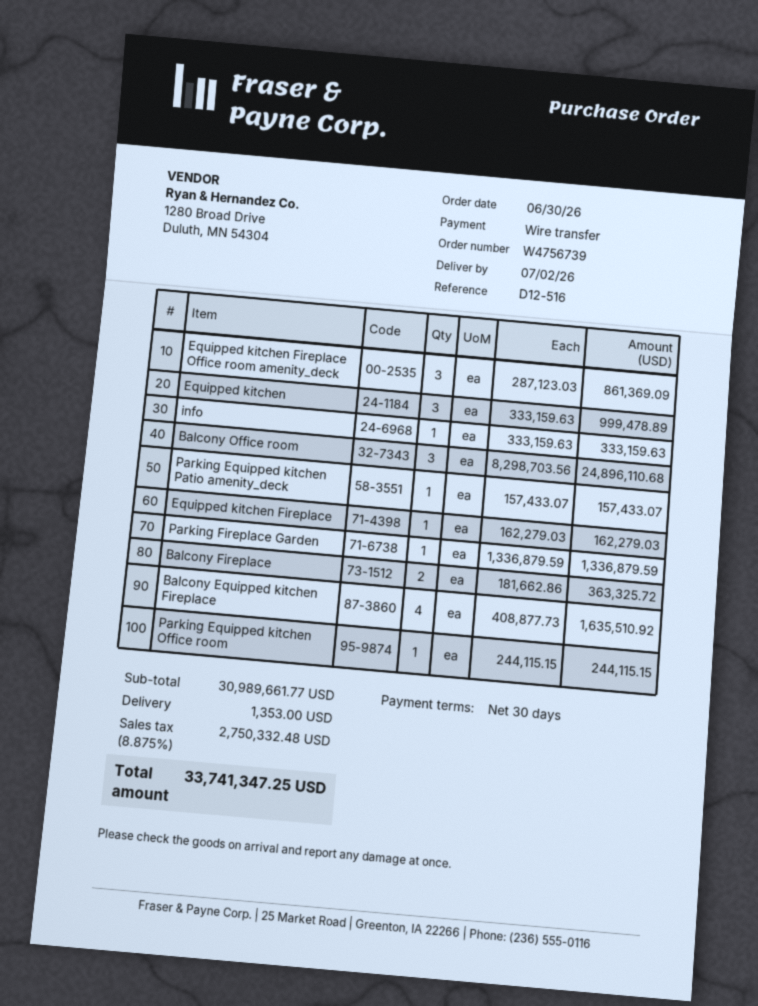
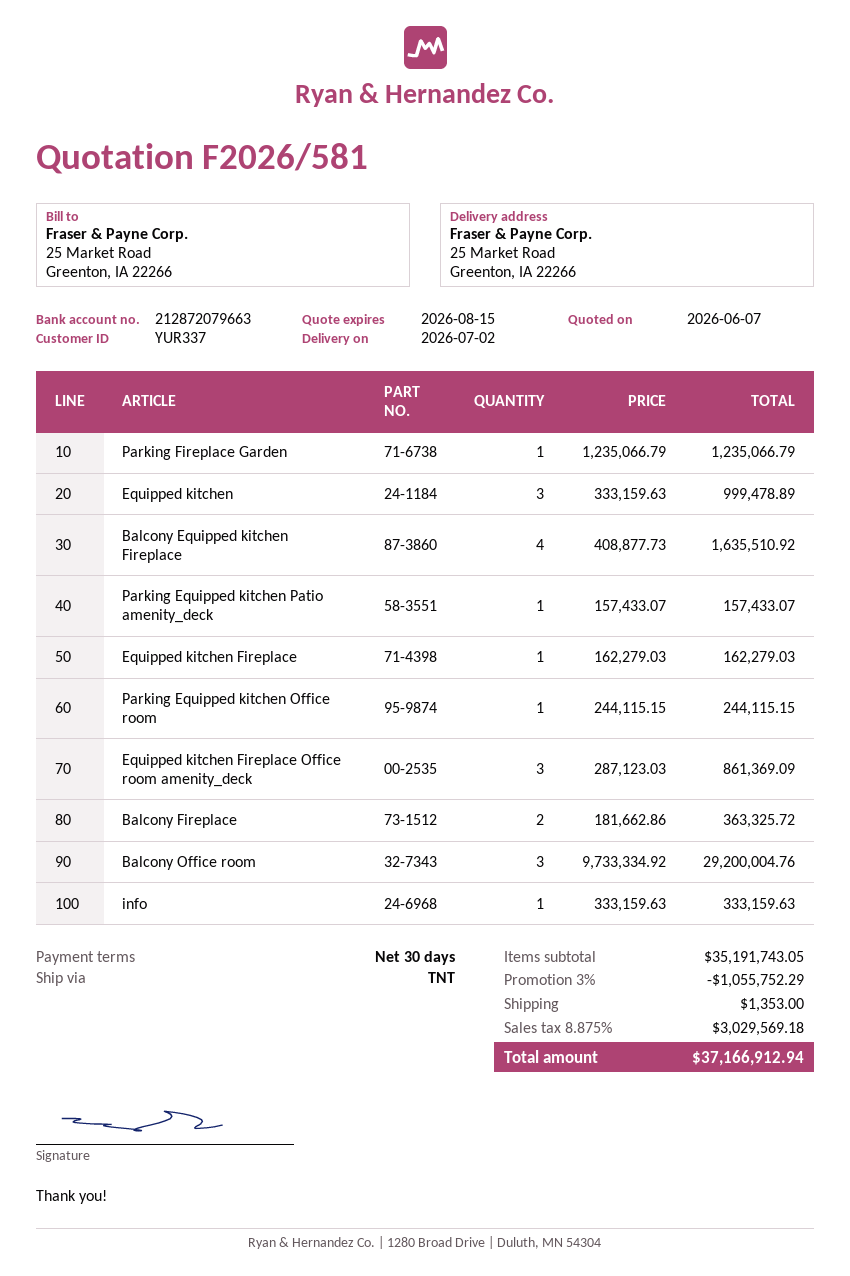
Balcony Office room: 3 x 8298703.56 = 24896110.68 -> 3 x 9733334.92 = 29200004.76
Parking Fireplace Garden: 1 x 1336879.59 = 1336879.59 -> 1 x 1235066.79 = 1235066.79
subtotal: 30989661.77 -> 35191743.05
discount: none -> 3% = 1055752.29
tax: 8.875% = 2750332.48 -> 8.875% = 3029569.18
total: 33741347.25 -> 37166912.94

